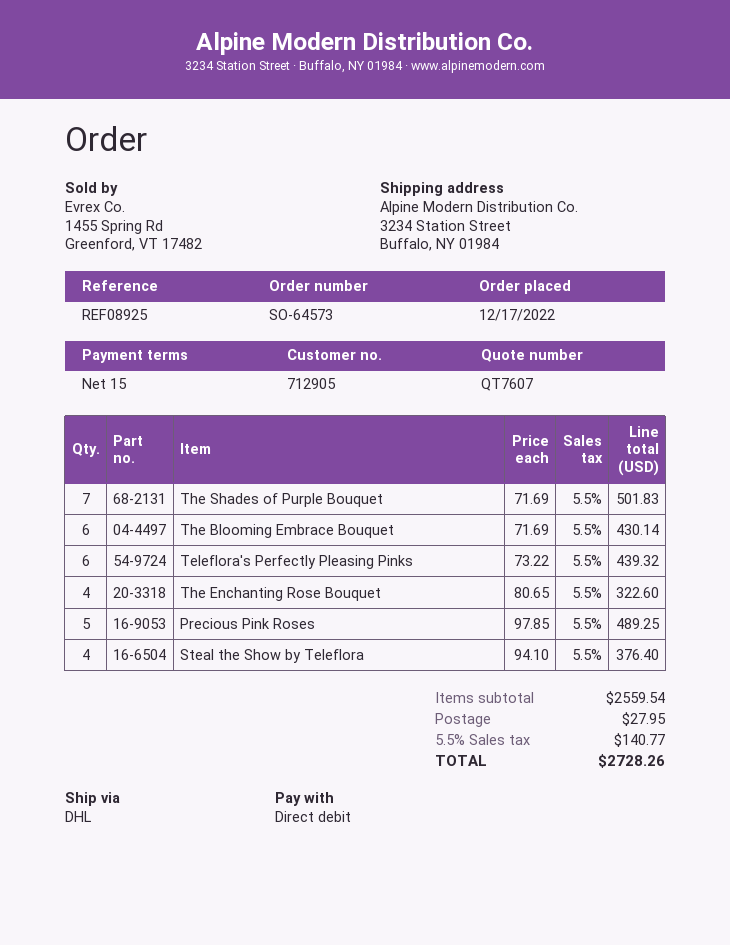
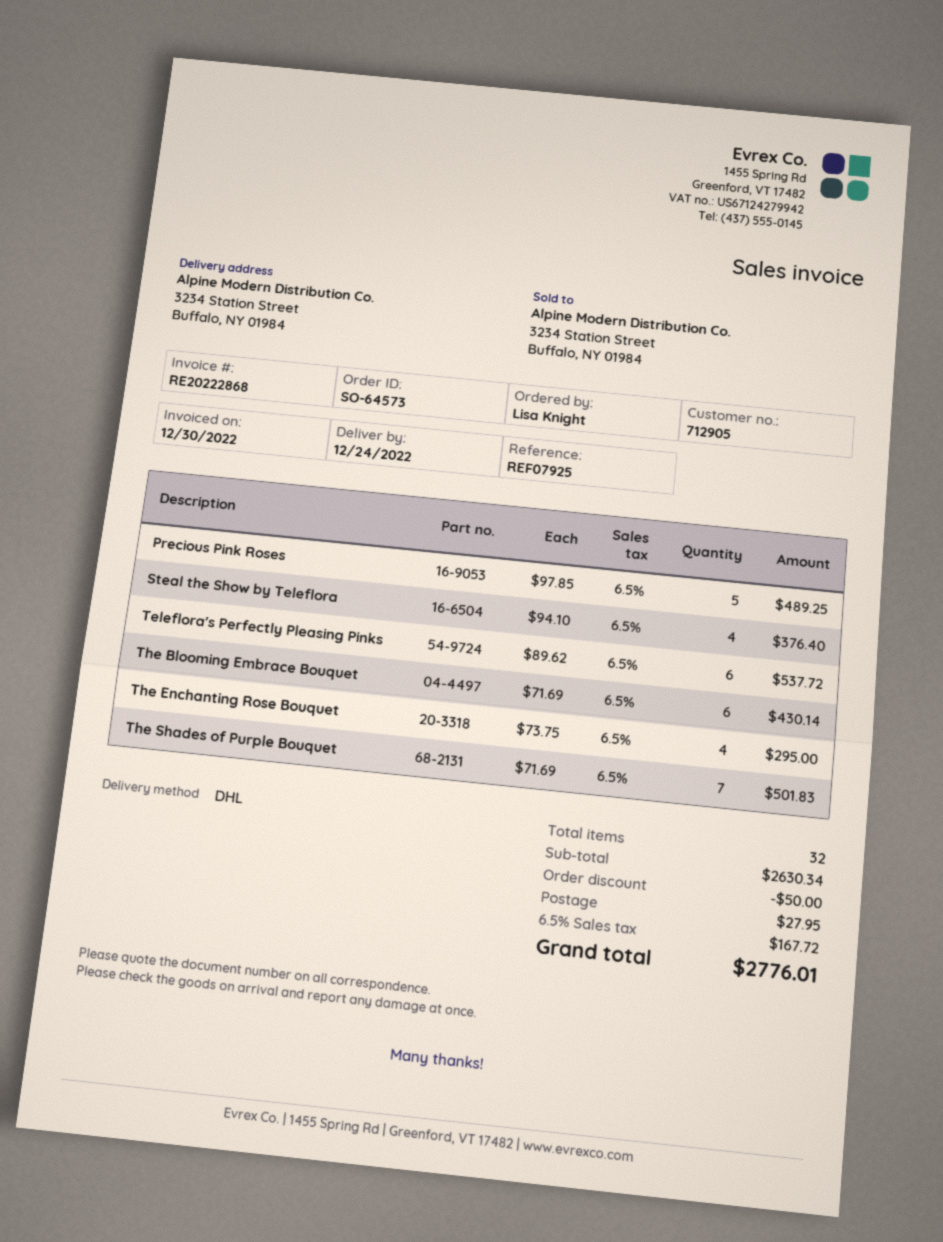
reference: REF08925 -> REF07925
Teleflora's Perfectly Pleasing Pinks: 6 x 73.22 = 439.32 -> 6 x 89.62 = 537.72
The Enchanting Rose Bouquet: 4 x 80.65 = 322.60 -> 4 x 73.75 = 295.00
subtotal: 2559.54 -> 2630.34
discount: none -> 50.00
tax: 5.5% = 140.77 -> 6.5% = 167.72
total: 2728.26 -> 2776.01

